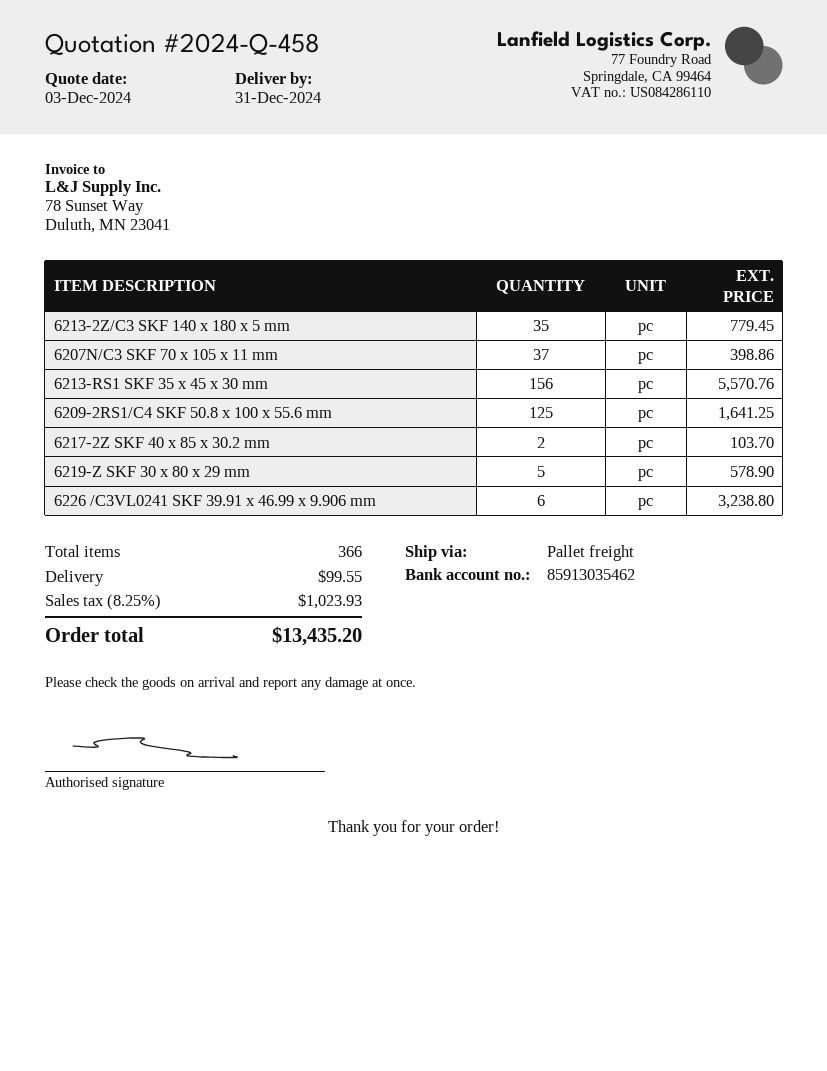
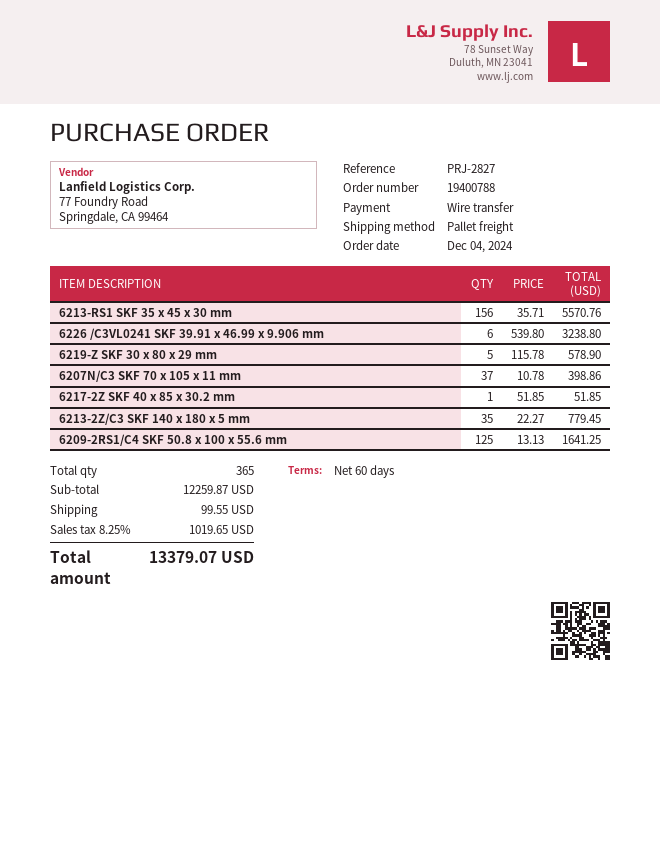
6217-2Z SKF 40 x 85 x 30.2 mm: 2 for 103.70 -> 1 for 51.85
total quantity: 366 -> 365
tax: 8.25% = 1023.93 -> 8.25% = 1019.65
total: 13435.20 -> 13379.07

